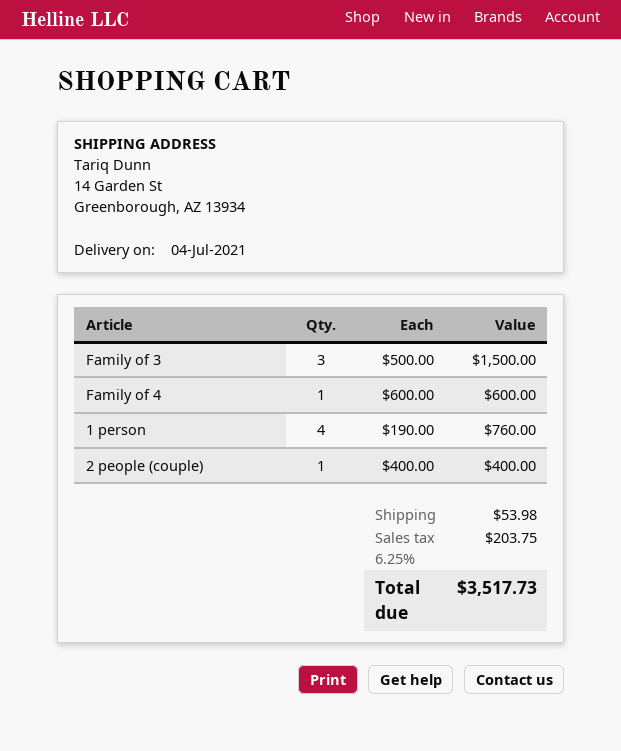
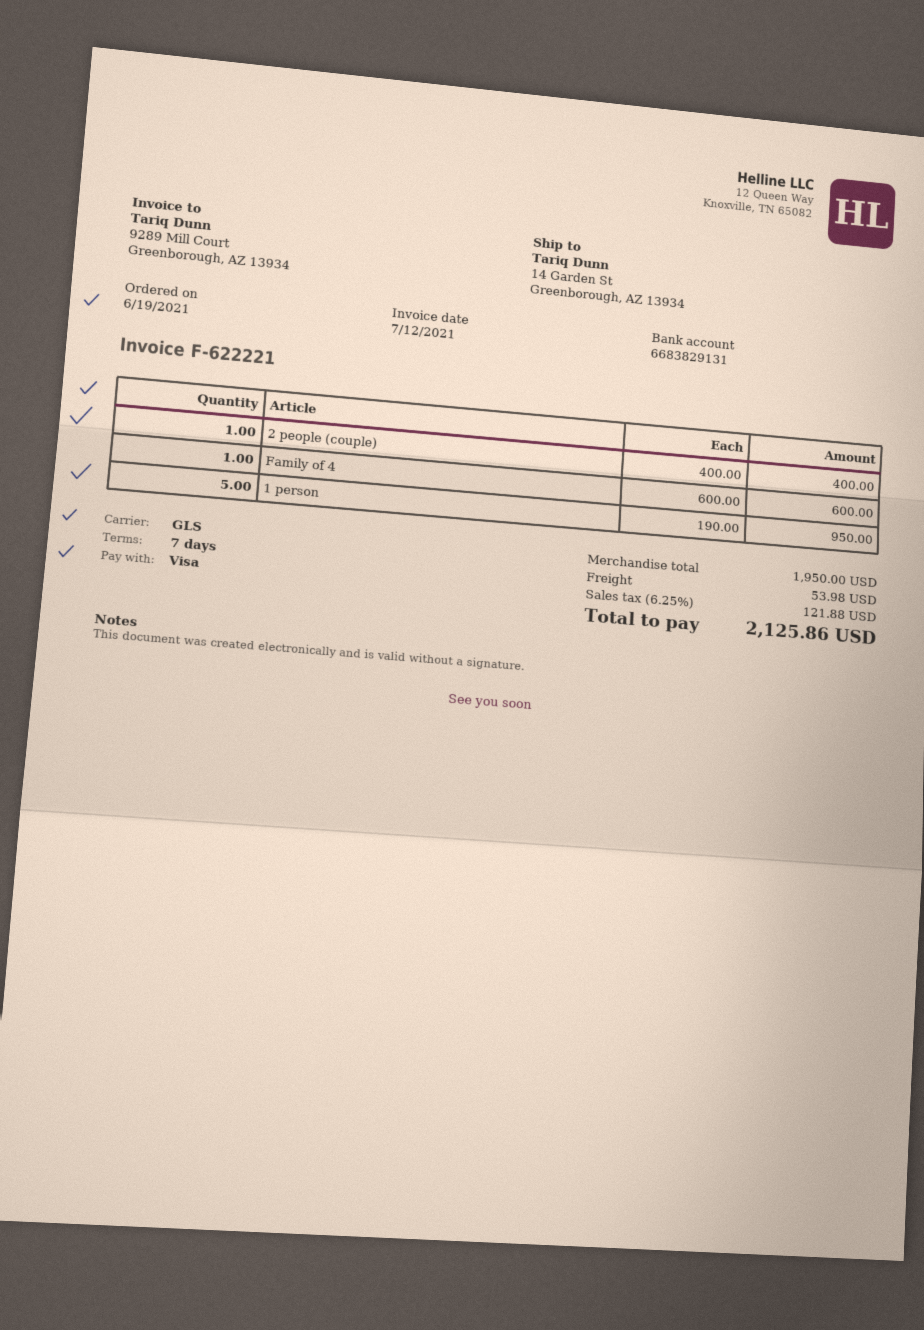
Family of 3: 3 x 500.00 = 1500.00 -> none
1 person: 4 x 190.00 = 760.00 -> 5 x 190.00 = 950.00
tax: 6.25% = 203.75 -> 6.25% = 121.88
total: 3517.73 -> 2125.86

